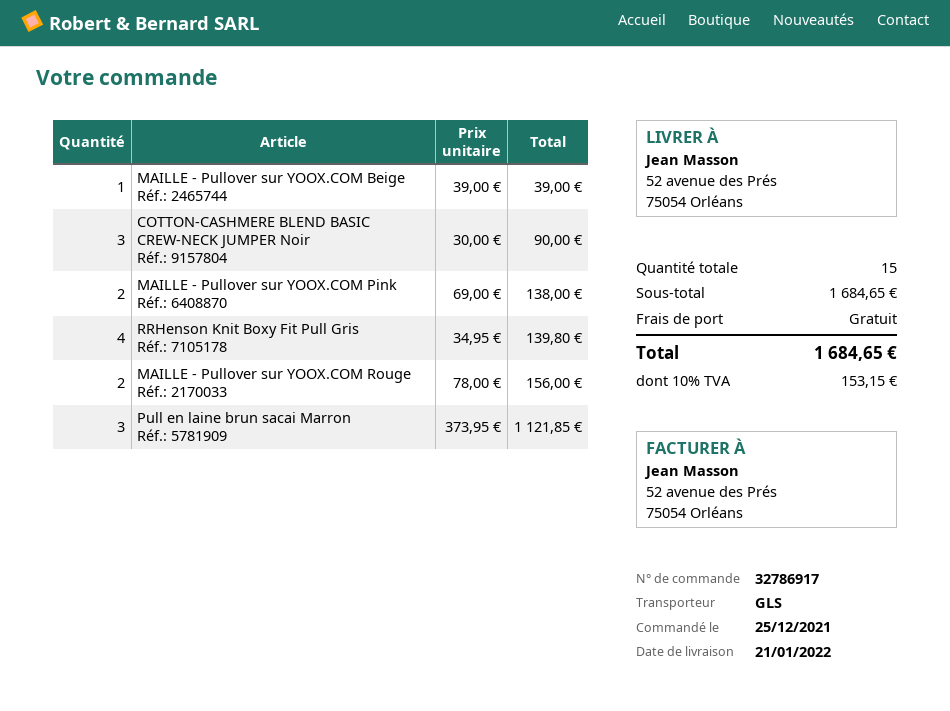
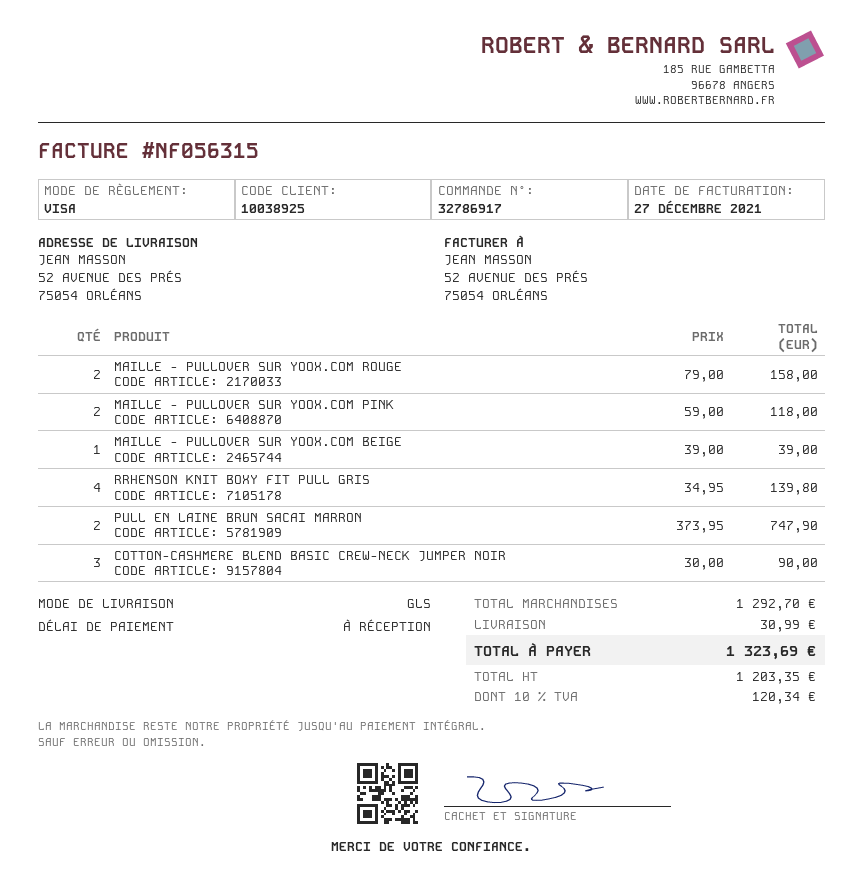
MAILLE - Pullover sur YOOX.COM Pink: 2 x 69.00 = 138.00 -> 2 x 59.00 = 118.00
MAILLE - Pullover sur YOOX.COM Rouge: 2 x 78.00 = 156.00 -> 2 x 79.00 = 158.00
Pull en laine brun sacai Marron: 3 x 373.95 = 1121.85 -> 2 x 373.95 = 747.90
subtotal: 1684.65 -> 1292.70
shipping: 0.00 -> 30.99
tax: 10% = 153.15 -> 10% = 120.34
total: 1684.65 -> 1323.69

